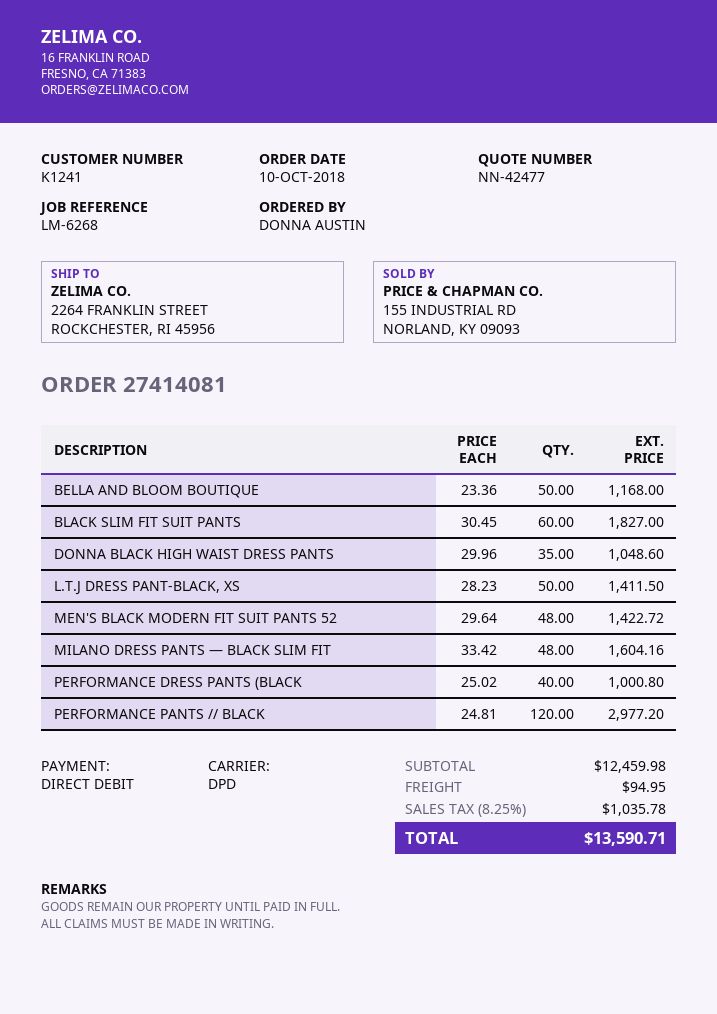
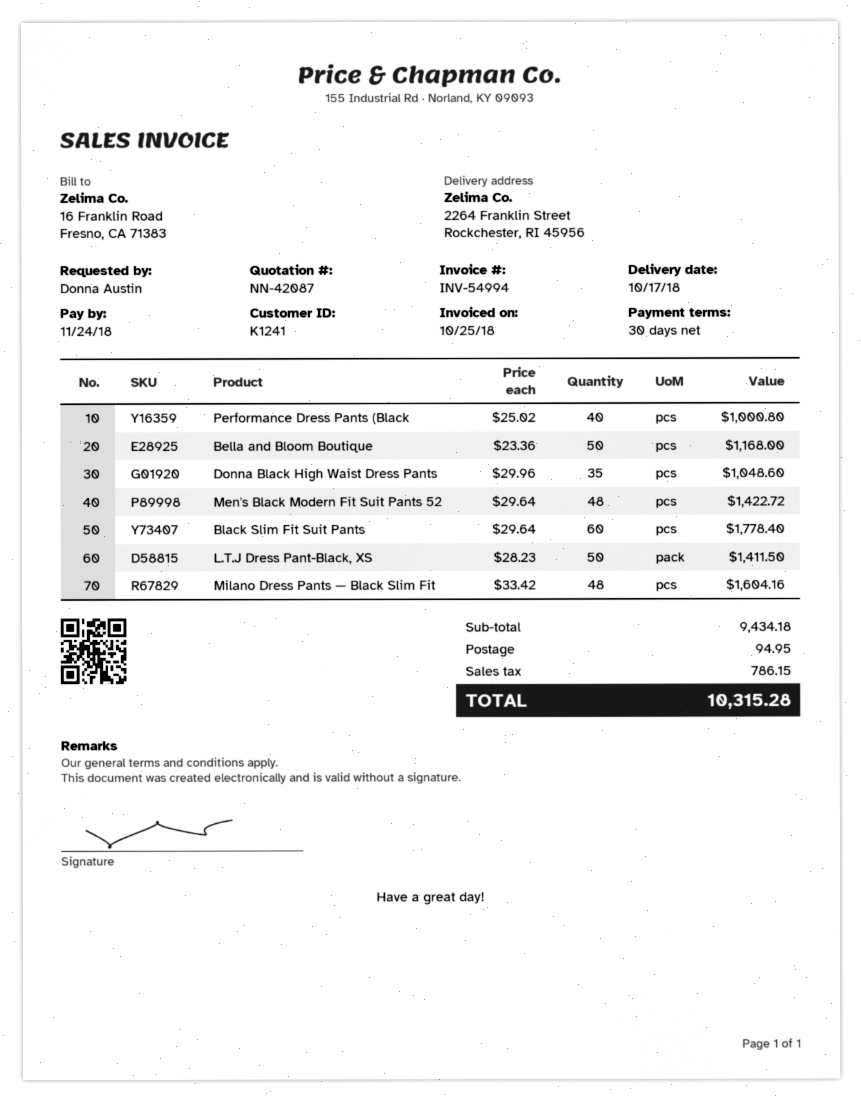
quote number: NN-42477 -> NN-42087
BLACK SLIM FIT SUIT PANTS: 60 x 30.45 = 1827.00 -> 60 x 29.64 = 1778.40
PERFORMANCE PANTS // BLACK: 120 x 24.81 = 2977.20 -> none
subtotal: 12459.98 -> 9434.18
tax: 1035.78 -> 786.15
total: 13590.71 -> 10315.28

